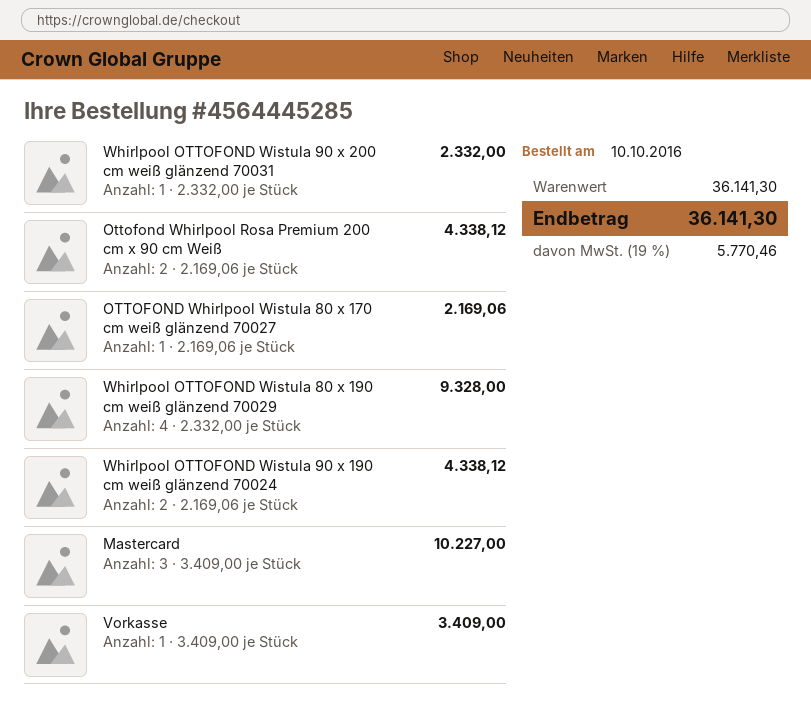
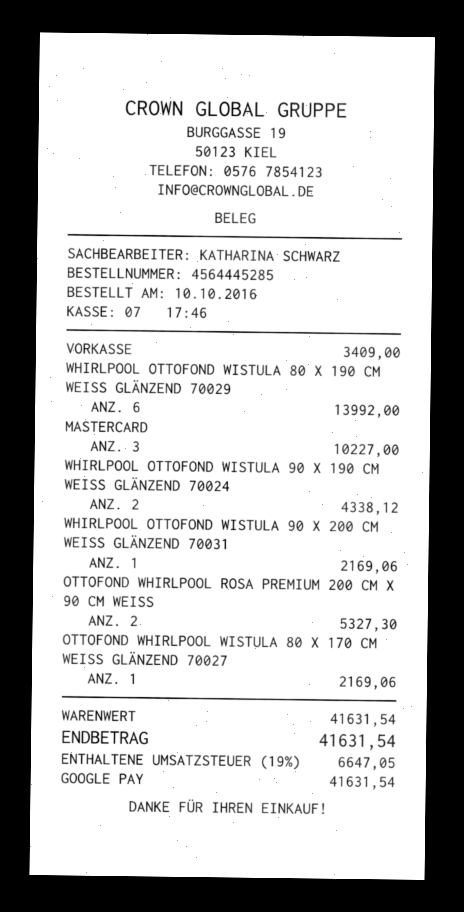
Whirlpool OTTOFOND Wistula 90 x 200 cm weiß glänzend 70031: 1 for 2332.00 -> 1 for 2169.06
Ottofond Whirlpool Rosa Premium 200 cm x 90 cm Weiß: 2 for 4338.12 -> 2 for 5327.30
Whirlpool OTTOFOND Wistula 80 x 190 cm weiß glänzend 70029: 4 for 9328.00 -> 6 for 13992.00
subtotal: 36141.30 -> 41631.54
tax: 19% = 5770.46 -> 19% = 6647.05
total: 36141.30 -> 41631.54

